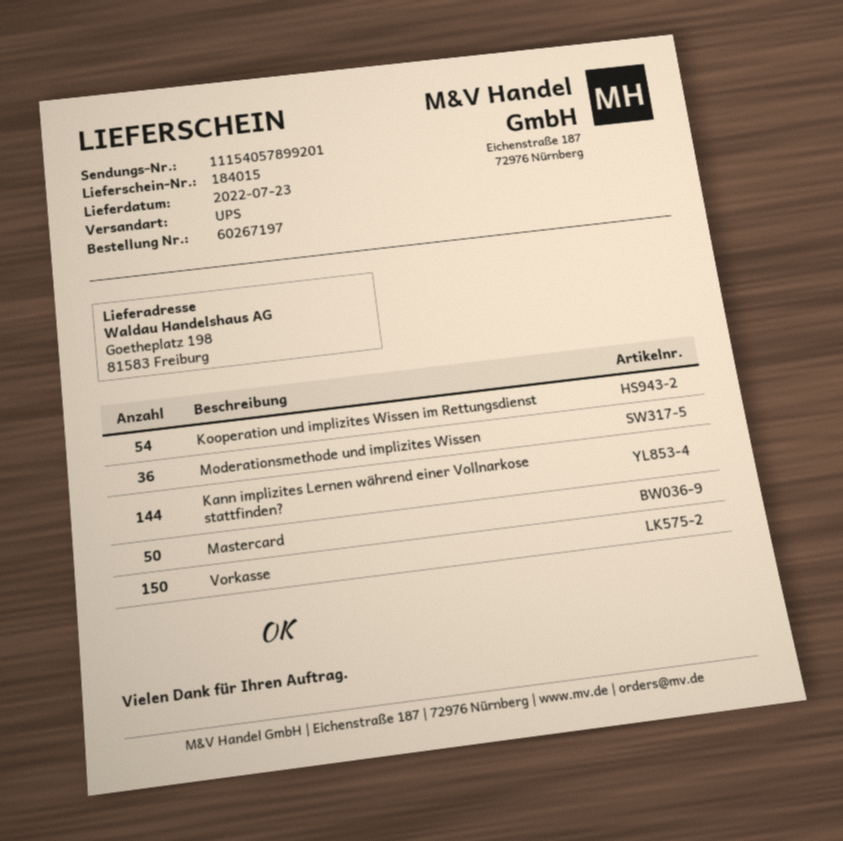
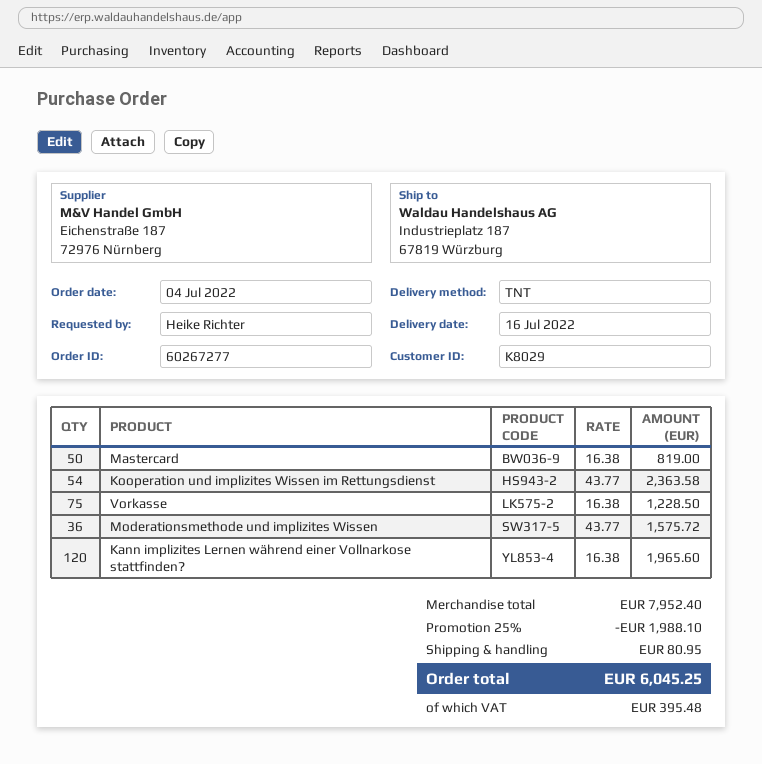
order number: 60267197 -> 60267277
delivery date: 2022-07-23 -> 2022-07-16
shipping method: UPS -> TNT
ship to: Goetheplatz 198, 81583 Freiburg -> Industrieplatz 187, 67819 Würzburg
Kann implizites Lernen während einer Vollnarkose stattfinden?: 144 -> 120
Vorkasse: 150 -> 75

